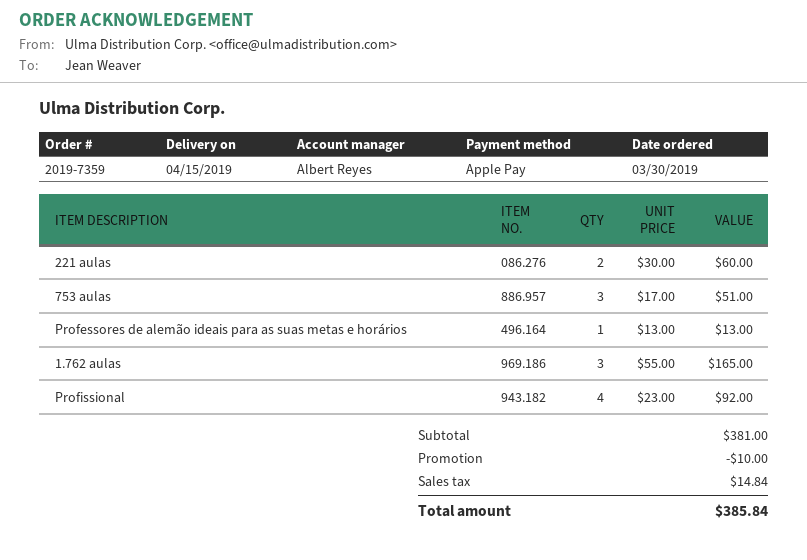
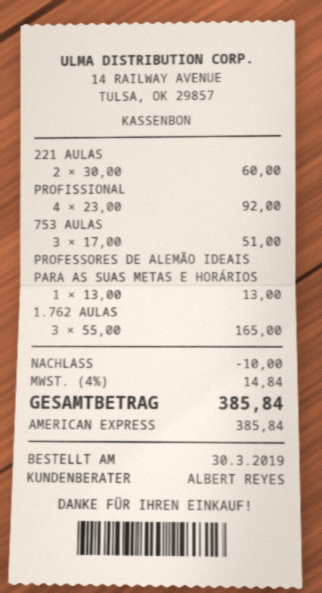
payment method: Apple Pay -> American Express

